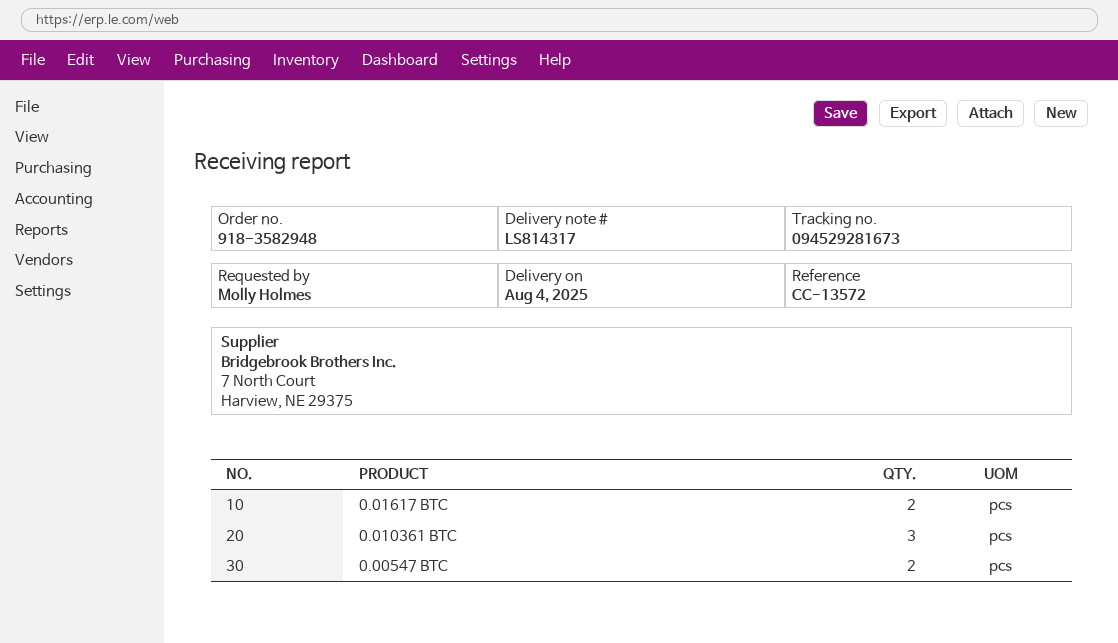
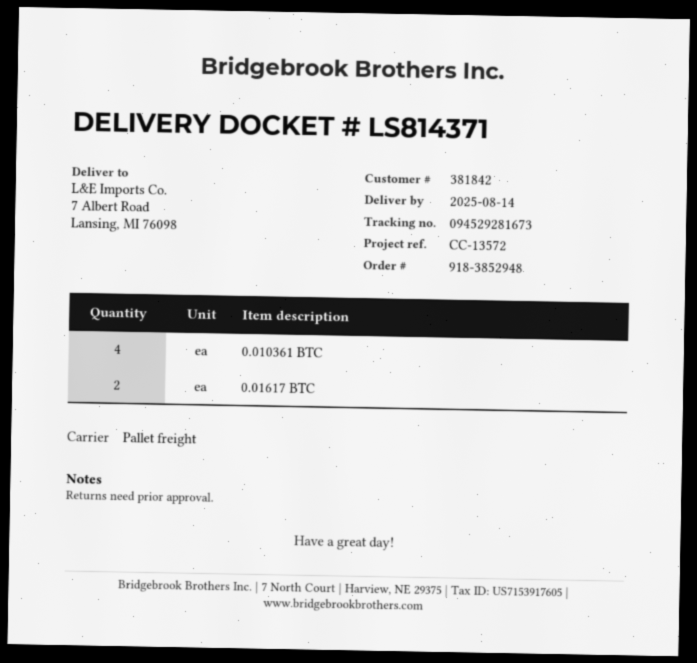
order number: 918-3582948 -> 918-3852948
delivery note number: LS814317 -> LS814371
delivery date: 2025-08-04 -> 2025-08-14
0.010361 BTC: 3 -> 4
0.00547 BTC: 2 -> none

